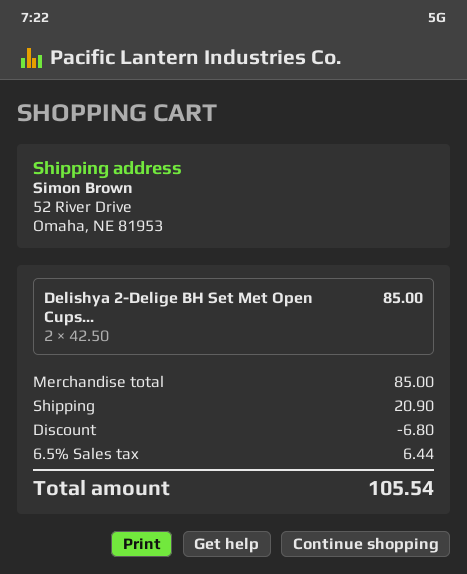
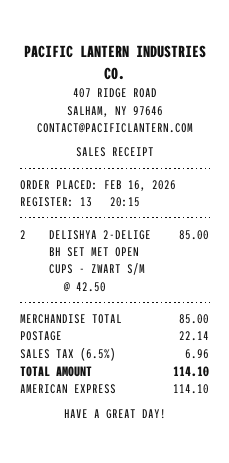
discount: 6.80 -> none
shipping: 20.90 -> 22.14
tax: 6.5% = 6.44 -> 6.5% = 6.96
total: 105.54 -> 114.10

